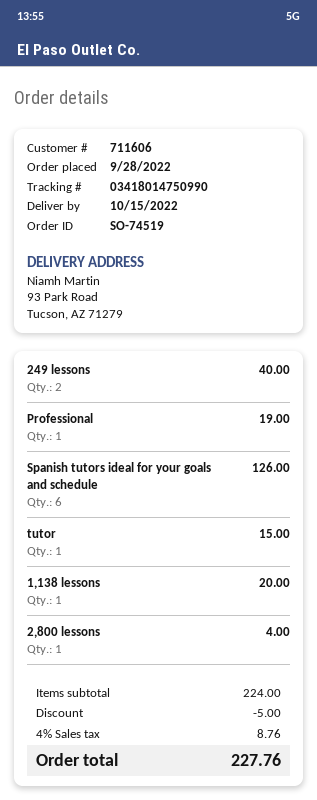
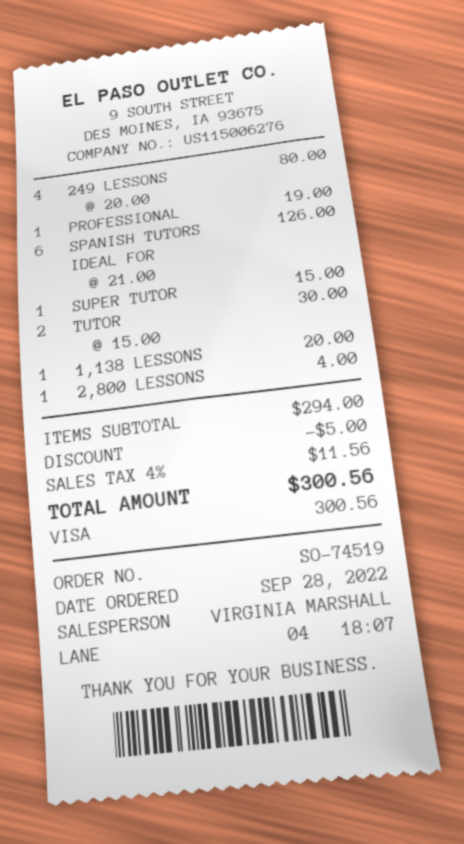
249 lessons: 2 for 40.00 -> 4 for 80.00
tutor: 1 for 15.00 -> 2 for 30.00
SUPER TUTOR: none -> 1 for 15.00
subtotal: 224.00 -> 294.00
tax: 4% = 8.76 -> 4% = 11.56
total: 227.76 -> 300.56

